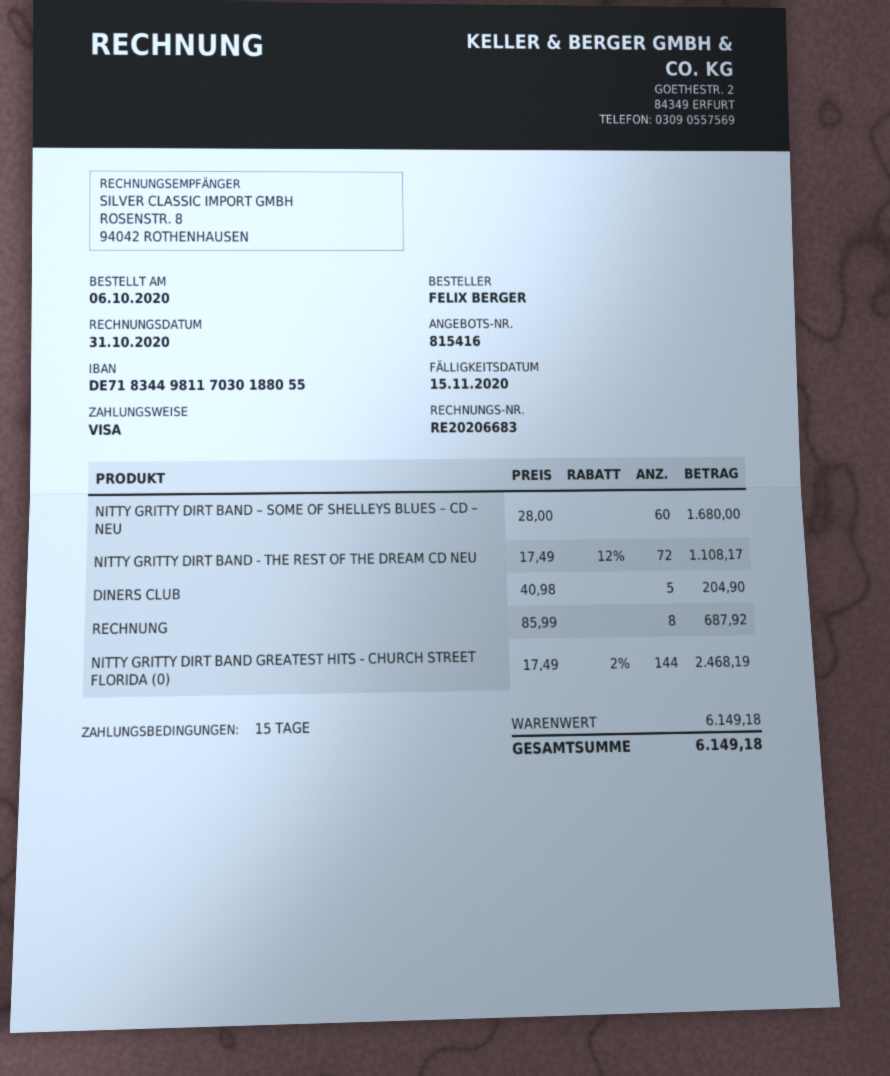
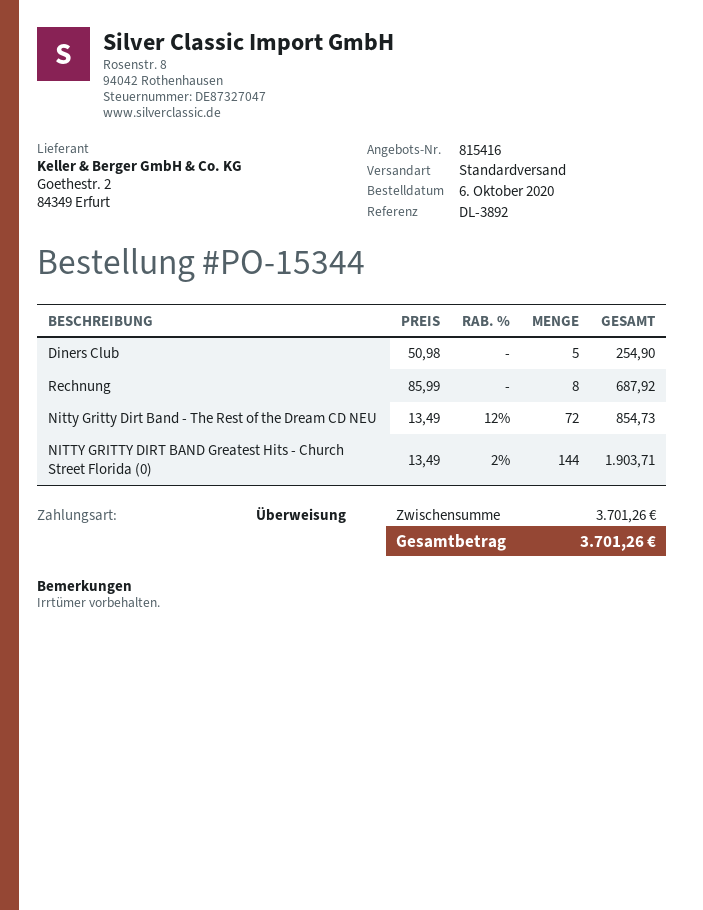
payment method: Visa -> bank transfer
NITTY GRITTY DIRT BAND – SOME OF SHELLEYS BLUES – CD – NEU: 60 x 28.00 = 1680.00 -> none
NITTY GRITTY DIRT BAND - THE REST OF THE DREAM CD NEU: 72 x 17.49 - 12% = 1108.17 -> 72 x 13.49 - 12% = 854.73
DINERS CLUB: 5 x 40.98 = 204.90 -> 5 x 50.98 = 254.90
NITTY GRITTY DIRT BAND GREATEST HITS - CHURCH STREET FLORIDA (0): 144 x 17.49 - 2% = 2468.19 -> 144 x 13.49 - 2% = 1903.71
subtotal: 6149.18 -> 3701.26
total: 6149.18 -> 3701.26

